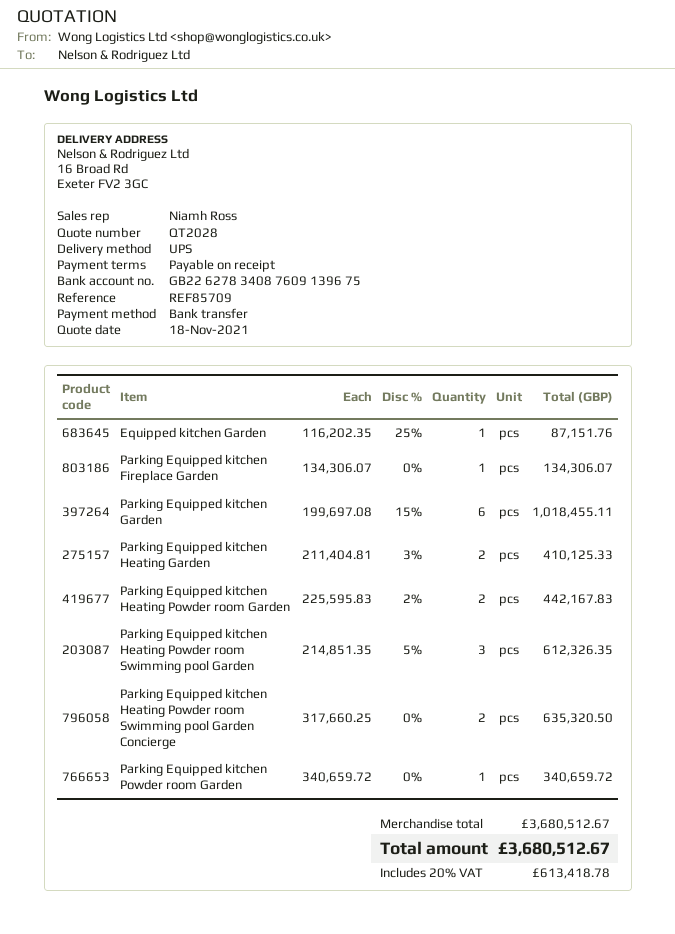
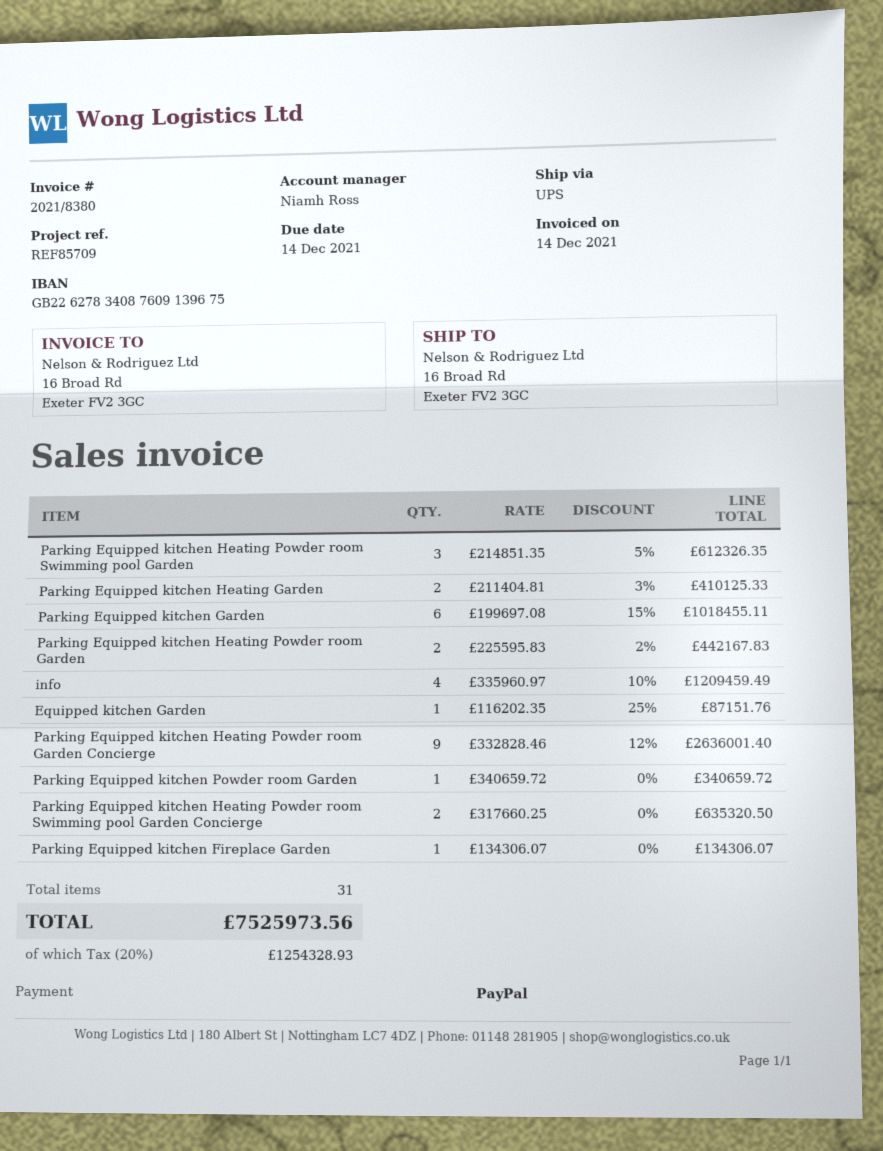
payment method: bank transfer -> PayPal
info: none -> 4 x 335960.97 - 10% = 1209459.49
Parking Equipped kitchen Heating Powder room Garden Concierge: none -> 9 x 332828.46 - 12% = 2636001.40
tax: 20% = 613418.78 -> 20% = 1254328.93
total: 3680512.67 -> 7525973.56

